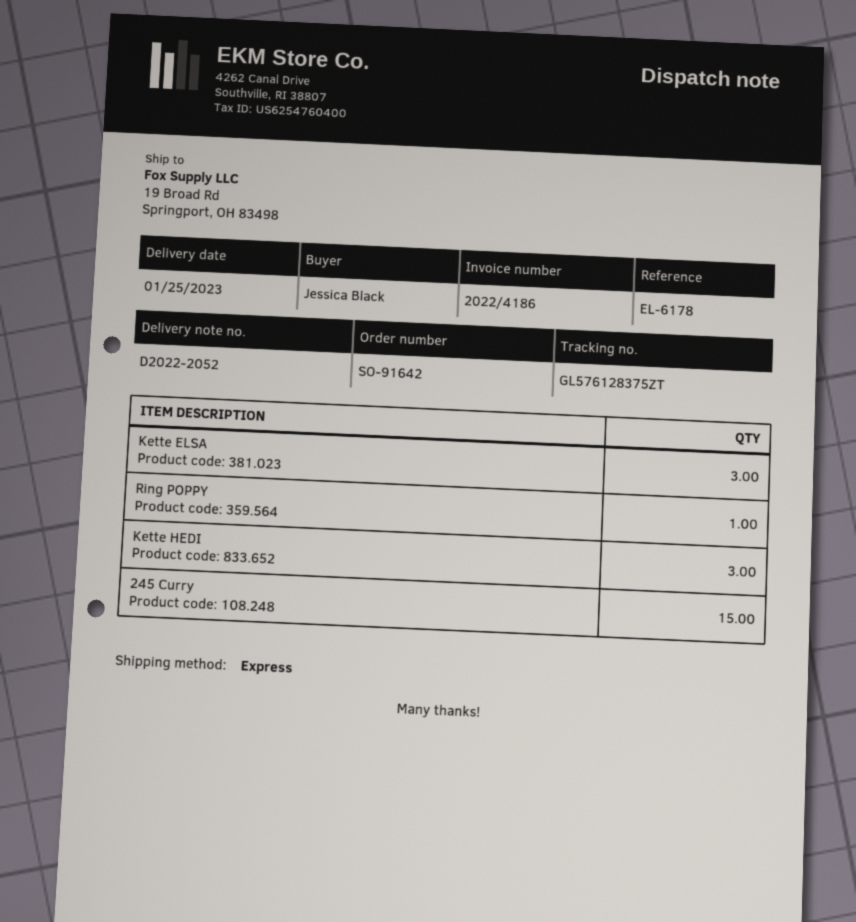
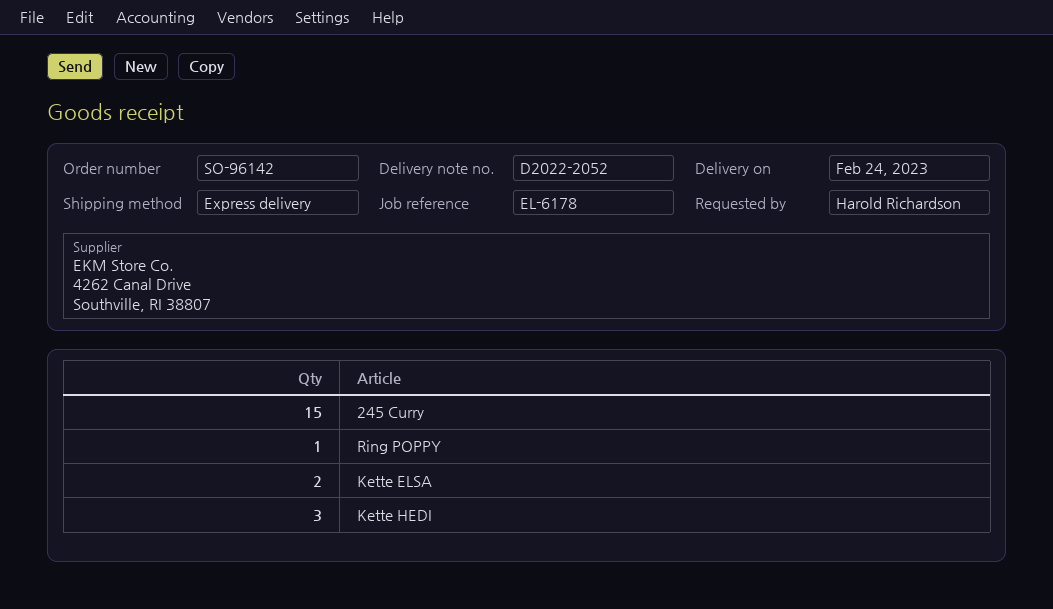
order number: SO-91642 -> SO-96142
delivery date: 2023-01-25 -> 2023-02-24
ordered by: Jessica Black -> Harold Richardson
Kette ELSA: 3 -> 2

